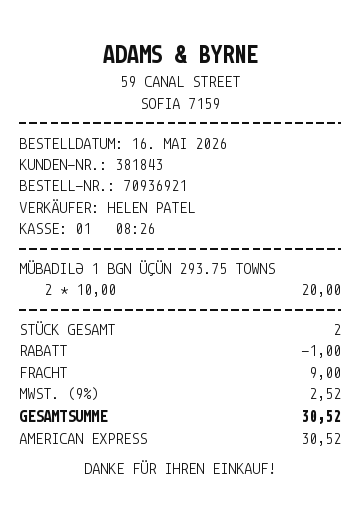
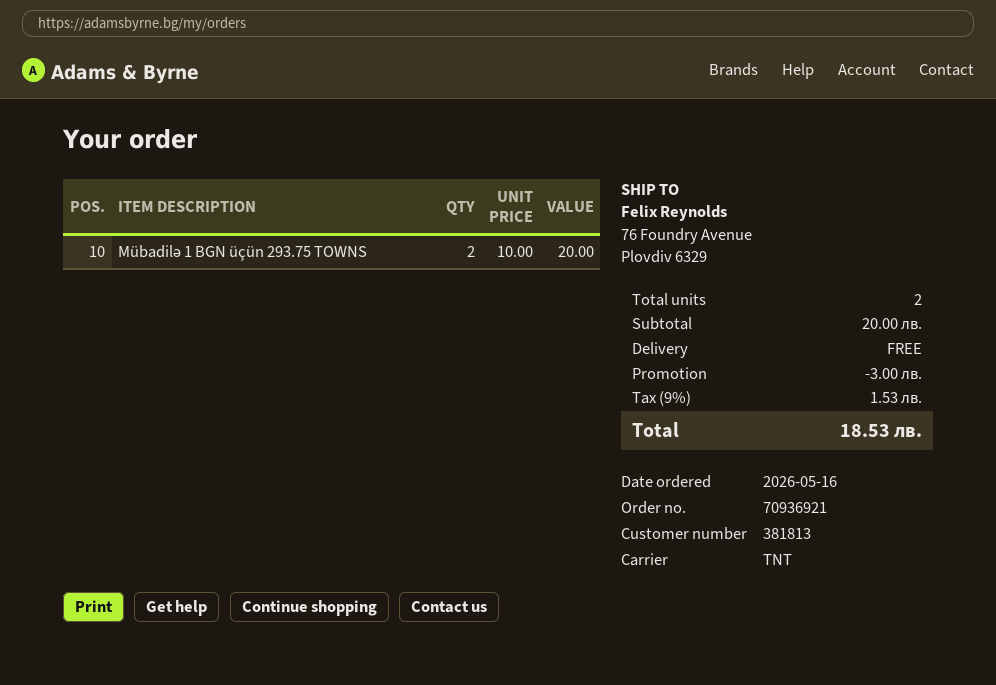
customer number: 381843 -> 381813
discount: 1.00 -> 3.00
shipping: 9.00 -> 0.00
tax: 9% = 2.52 -> 9% = 1.53
total: 30.52 -> 18.53

